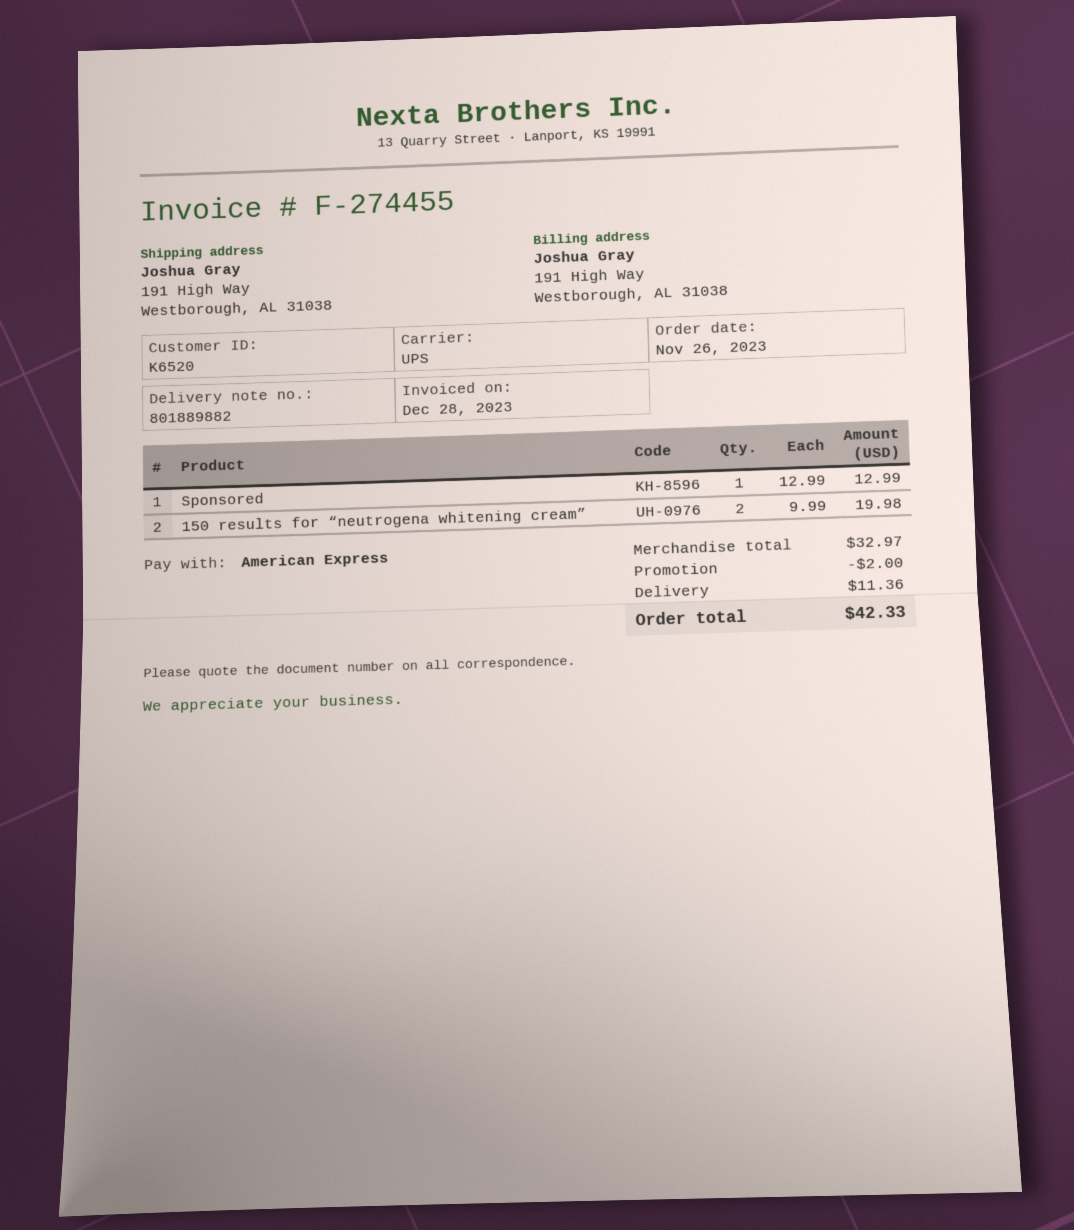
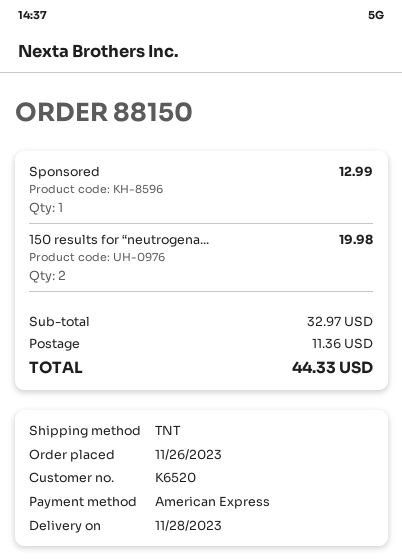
shipping method: UPS -> TNT
discount: 2.00 -> none
total: 42.33 -> 44.33

